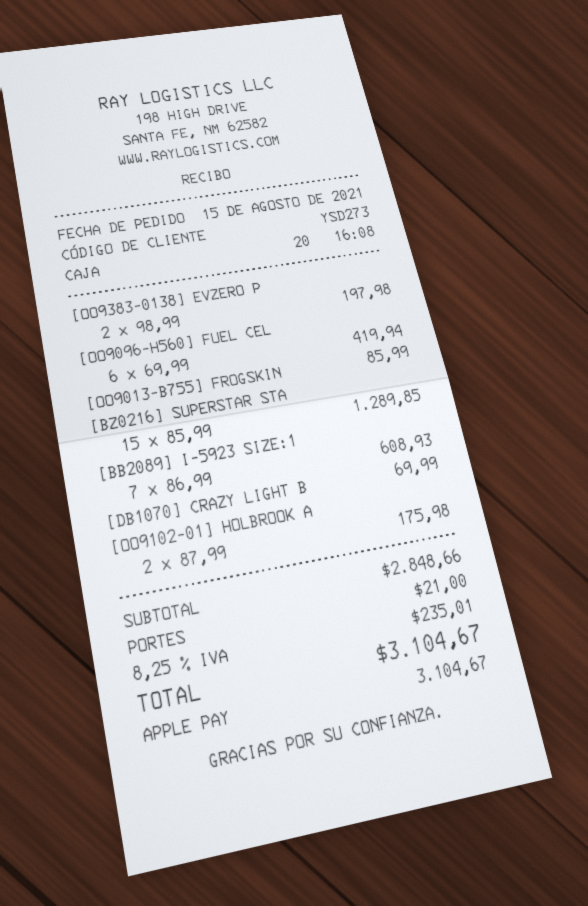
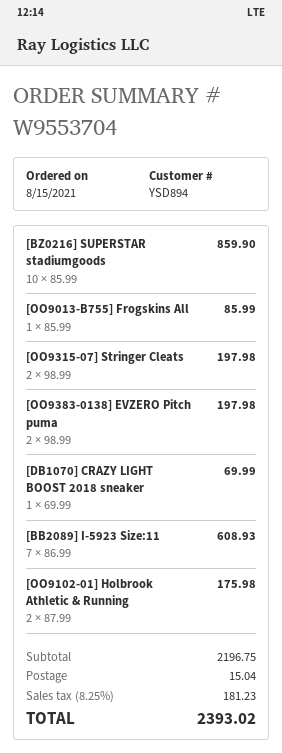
customer number: YSD273 -> YSD894
[OO9096-H560] FUEL CEL: 6 x 69.99 = 419.94 -> none
[BZ0216] SUPERSTAR STA: 15 x 85.99 = 1289.85 -> 10 x 85.99 = 859.90
[OO9315-07] Stringer Cleats: none -> 2 x 98.99 = 197.98
subtotal: 2848.66 -> 2196.75
shipping: 21.00 -> 15.04
tax: 8.25% = 235.01 -> 8.25% = 181.23
total: 3104.67 -> 2393.02

